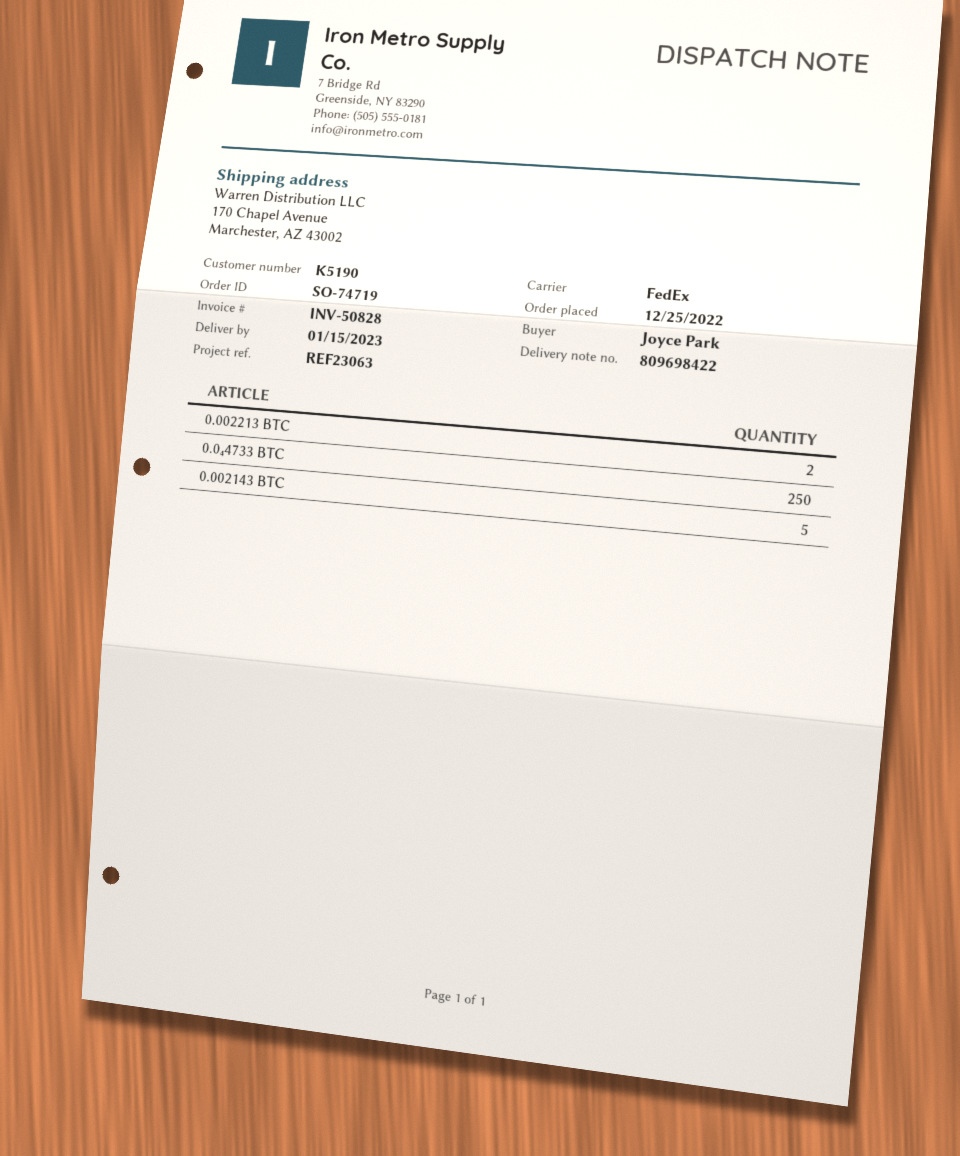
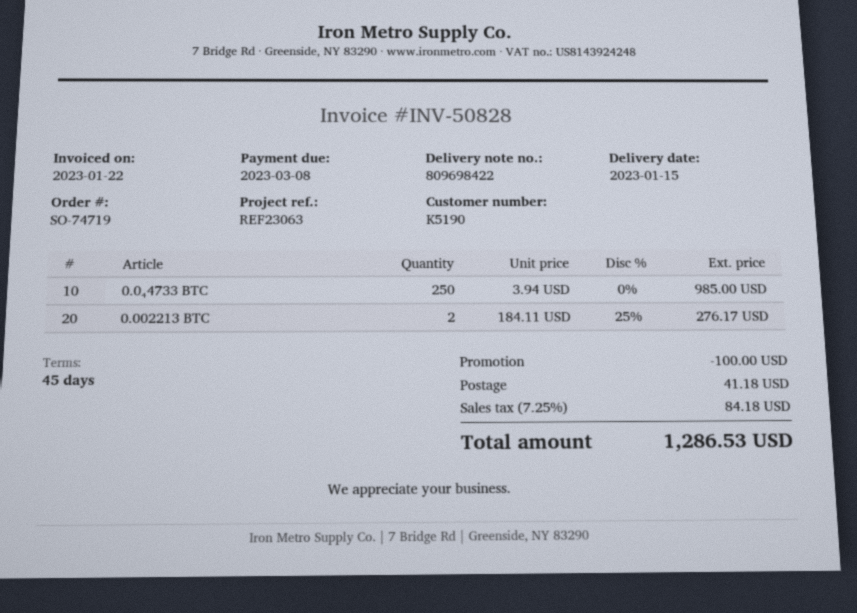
0.002143 BTC: 5 -> none

